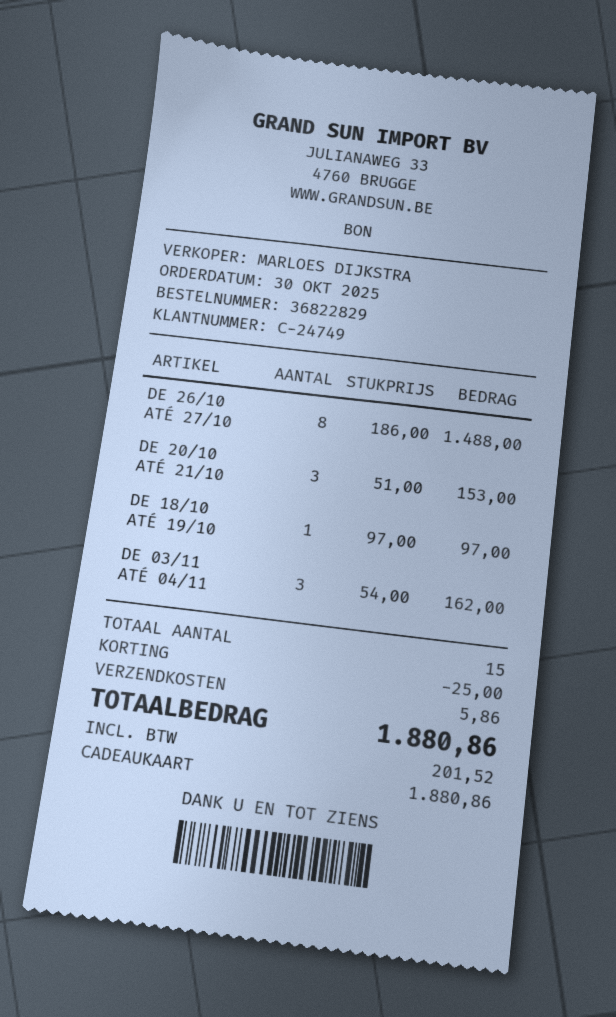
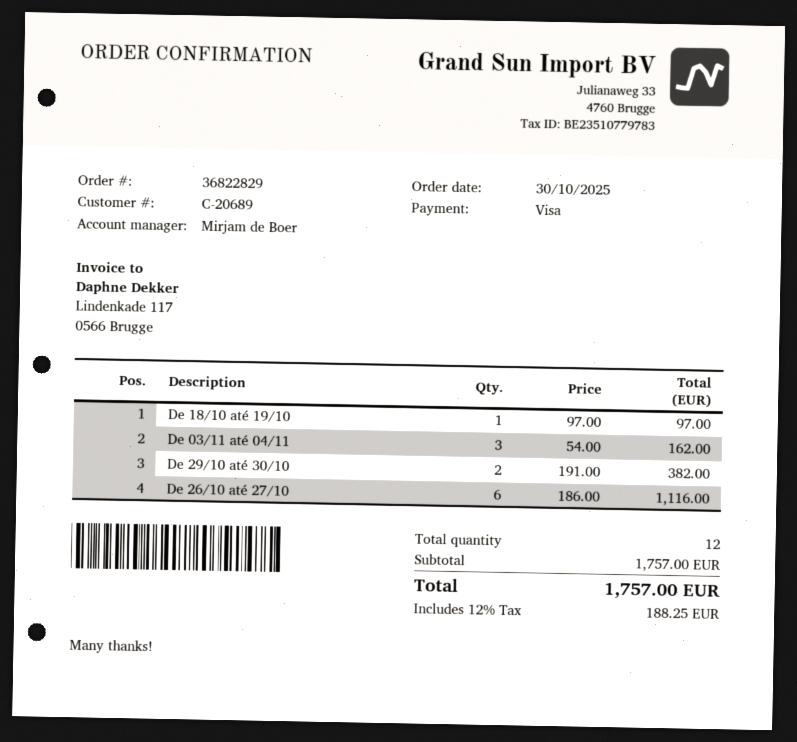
customer number: C-24749 -> C-20689
sales rep: MARLOES DIJKSTRA -> Mirjam de Boer
payment method: gift card -> Visa
DE 26/10 ATÉ 27/10: 8 x 186.00 = 1488.00 -> 6 x 186.00 = 1116.00
DE 20/10 ATÉ 21/10: 3 x 51.00 = 153.00 -> none
De 29/10 até 30/10: none -> 2 x 191.00 = 382.00
total quantity: 15 -> 12
discount: 25.00 -> none
shipping: 5.86 -> none
tax: 201.52 -> 188.25
total: 1880.86 -> 1757.00

